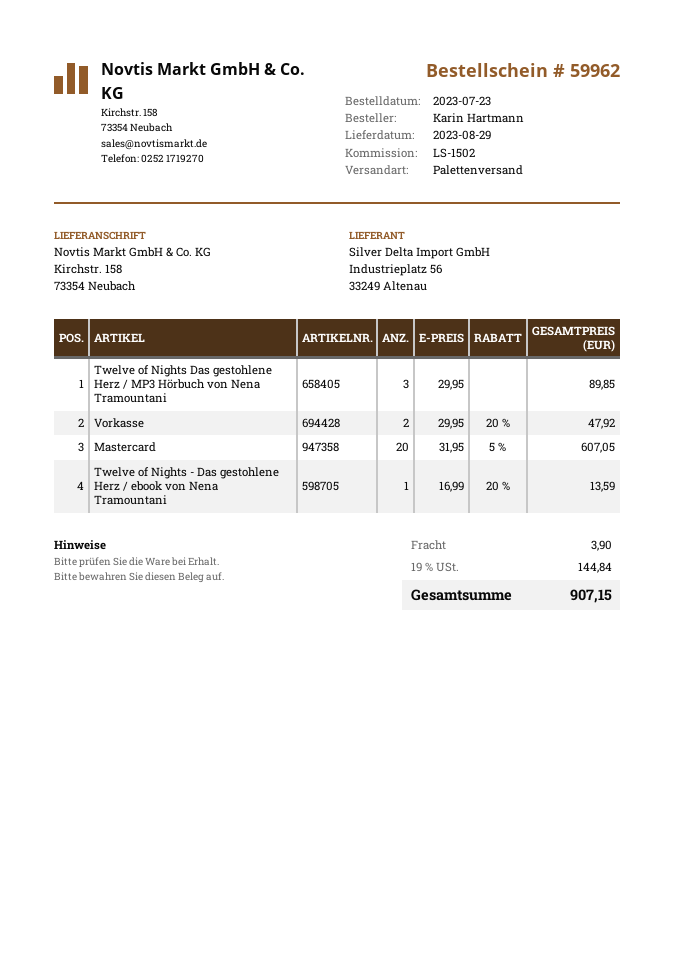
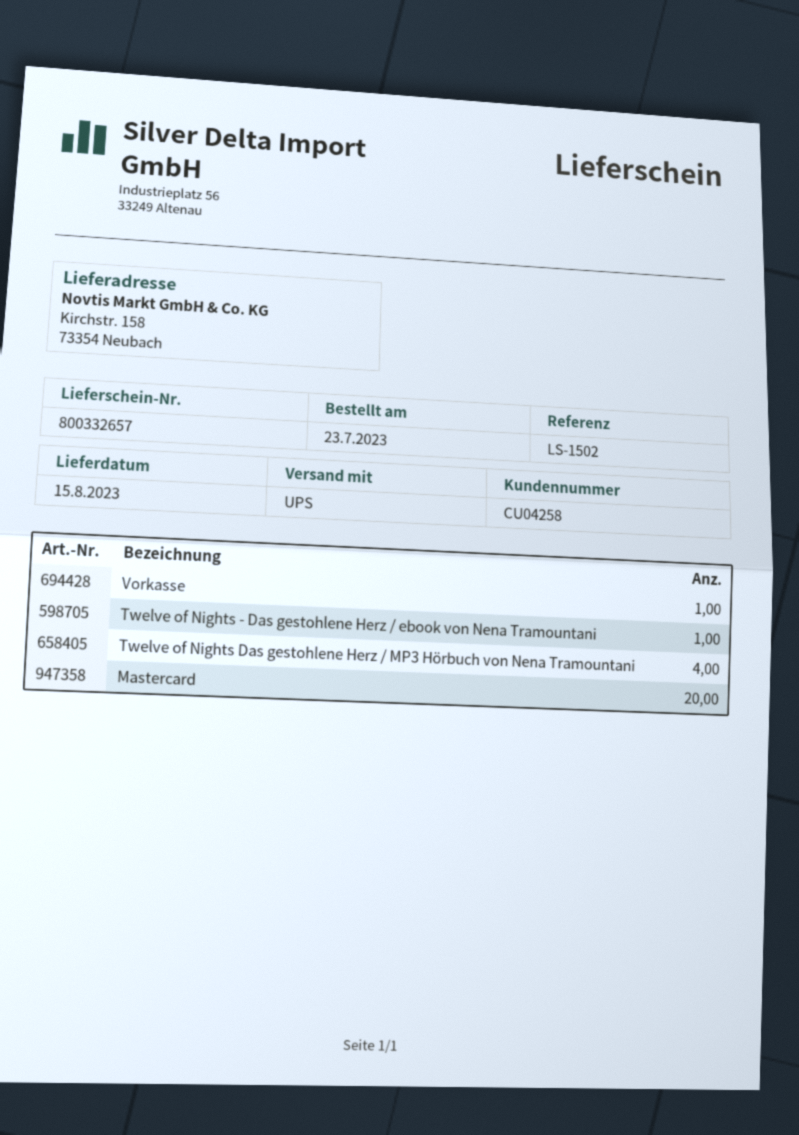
delivery date: 2023-08-29 -> 2023-08-15
shipping method: pallet freight -> UPS
Twelve of Nights Das gestohlene Herz / MP3 Hörbuch von Nena Tramountani: 3 -> 4
Vorkasse: 2 -> 1

